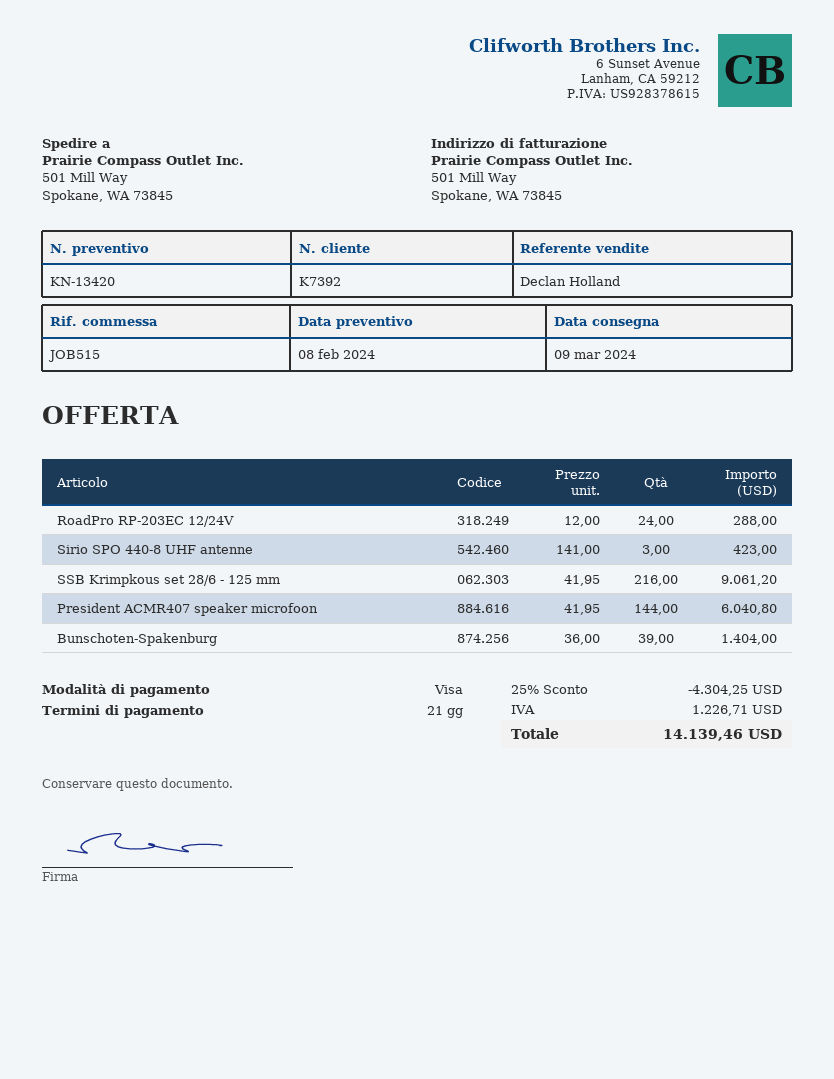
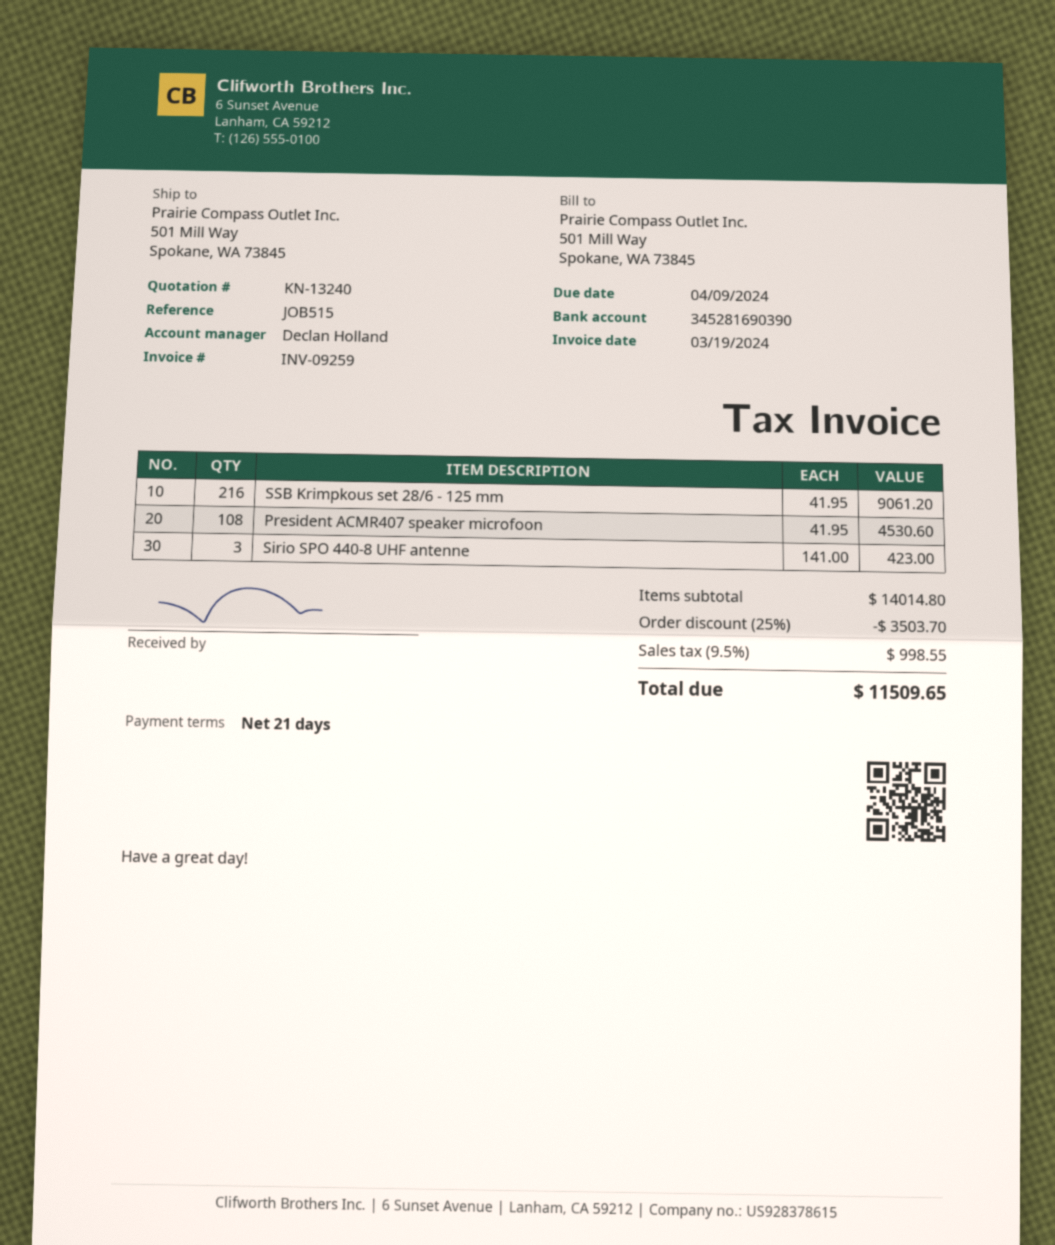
quote number: KN-13420 -> KN-13240
RoadPro RP-203EC 12/24V: 24 x 12.00 = 288.00 -> none
President ACMR407 speaker microfoon: 144 x 41.95 = 6040.80 -> 108 x 41.95 = 4530.60
Bunschoten-Spakenburg: 39 x 36.00 = 1404.00 -> none
discount: 25% = 4304.25 -> 25% = 3503.70
tax: 1226.71 -> 998.55
total: 14139.46 -> 11509.65

